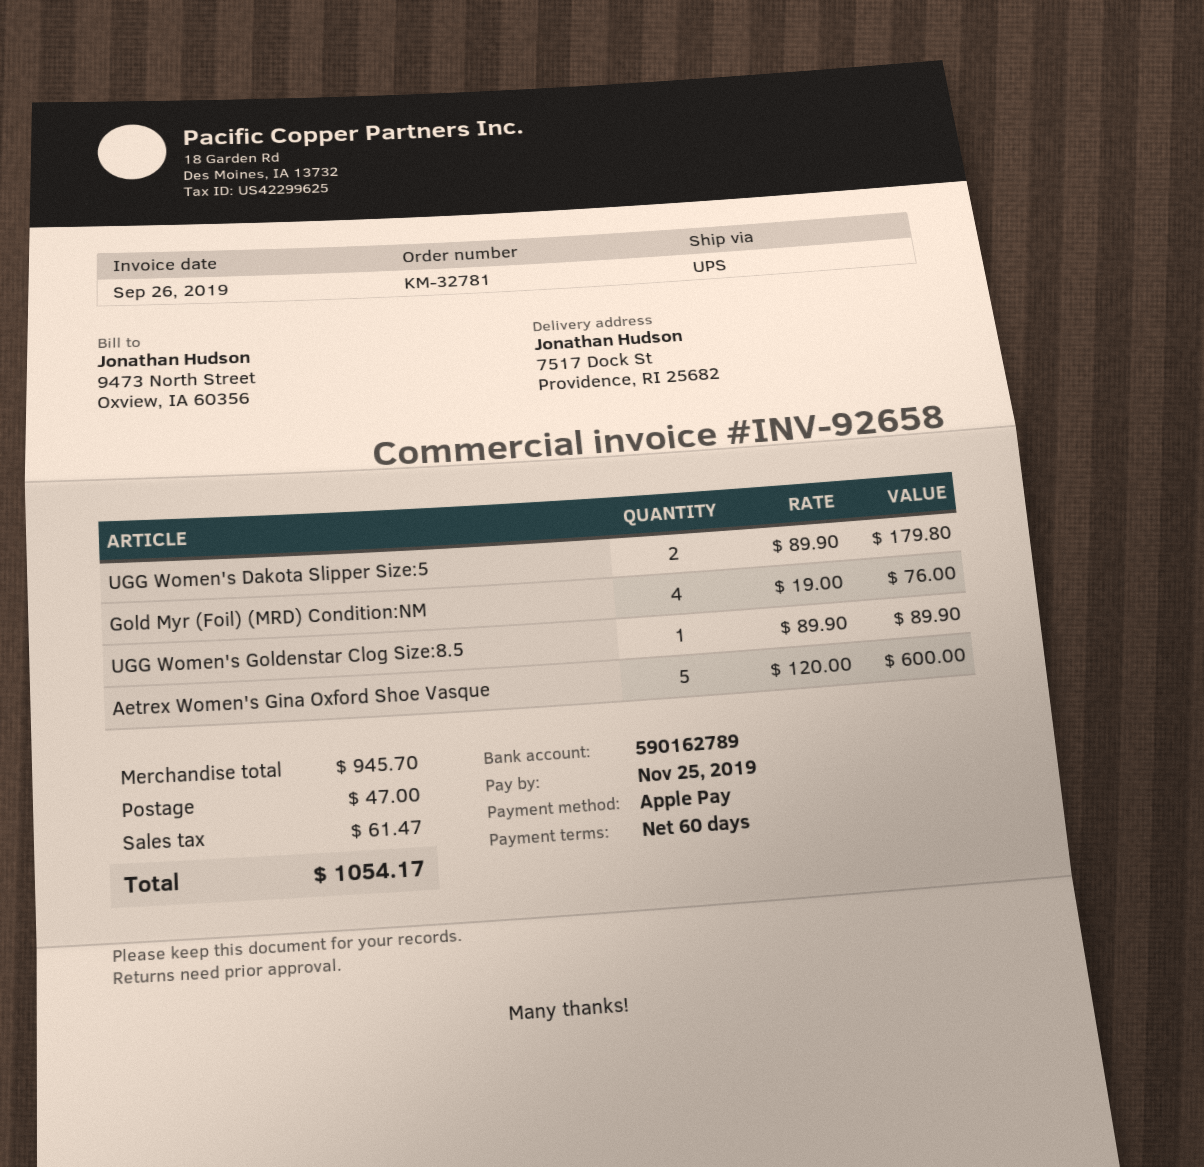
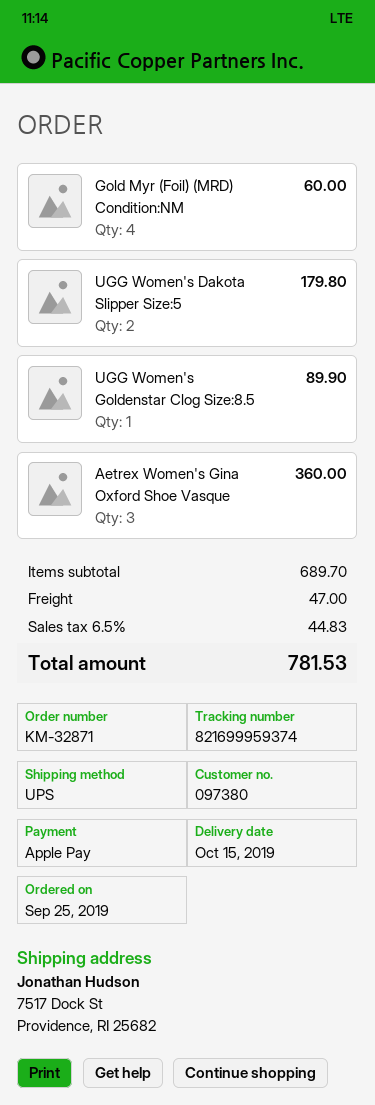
order number: KM-32781 -> KM-32871
Gold Myr (Foil) (MRD) Condition:NM: 4 for 76.00 -> 4 for 60.00
Aetrex Women's Gina Oxford Shoe Vasque: 5 for 600.00 -> 3 for 360.00
subtotal: 945.70 -> 689.70
tax: 61.47 -> 44.83
total: 1054.17 -> 781.53

